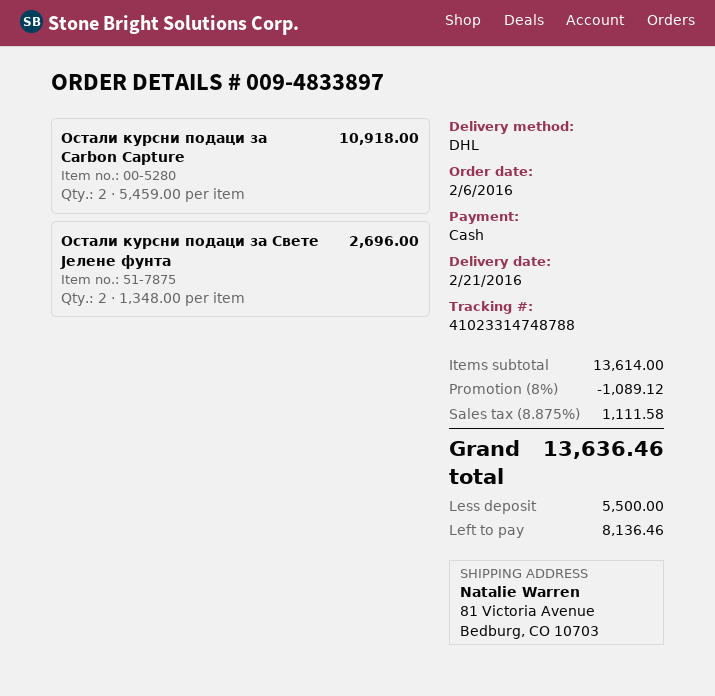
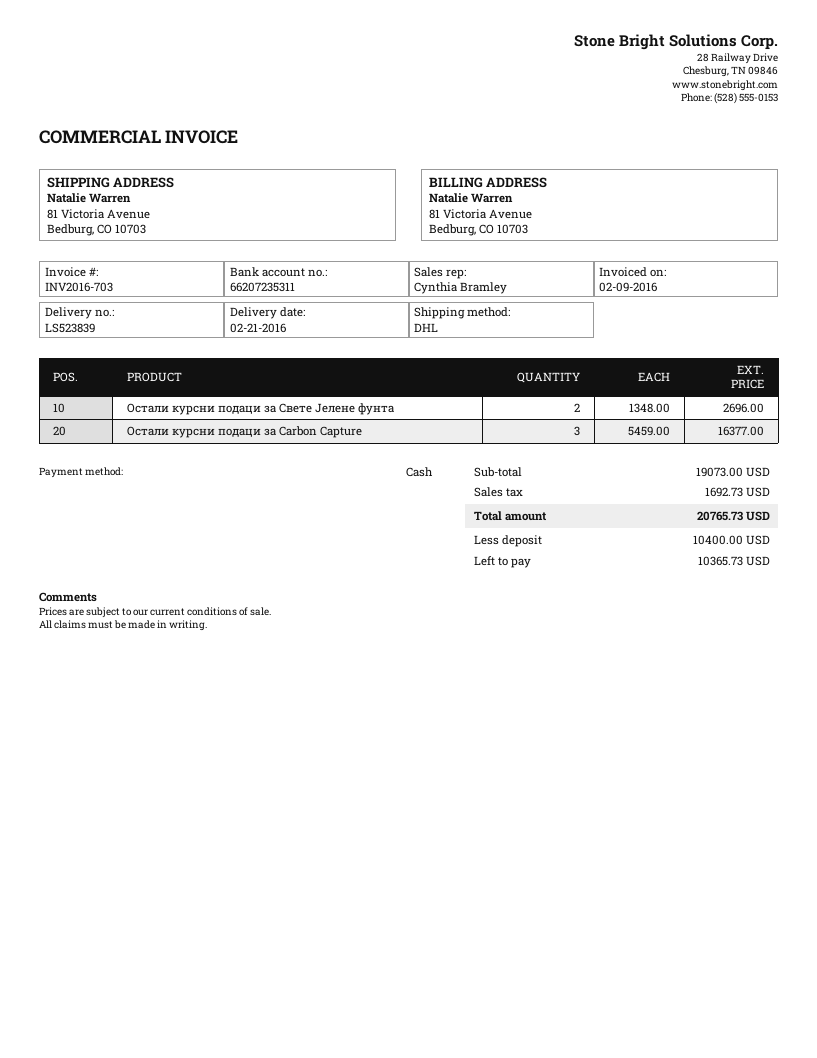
Остали курсни подаци за Carbon Capture: 2 x 5459.00 = 10918.00 -> 3 x 5459.00 = 16377.00
subtotal: 13614.00 -> 19073.00
discount: 8% = 1089.12 -> none
tax: 1111.58 -> 1692.73
total: 13636.46 -> 20765.73
deposit: 5500.00 -> 10400.00
balance: 8136.46 -> 10365.73

